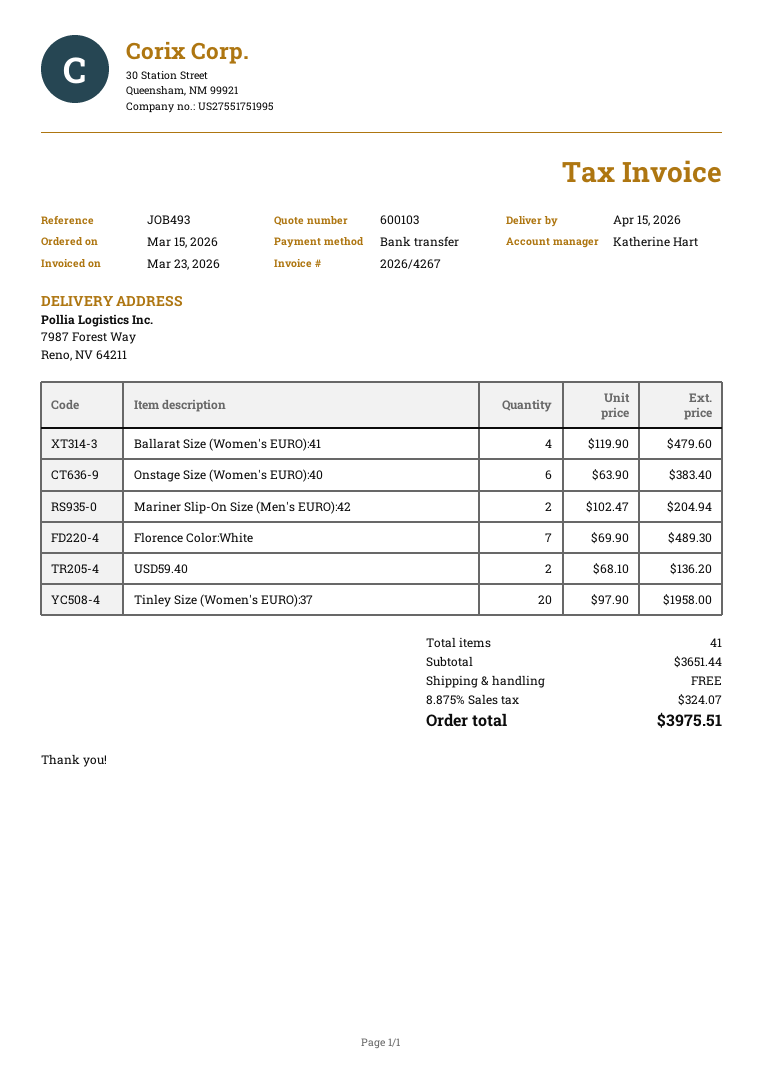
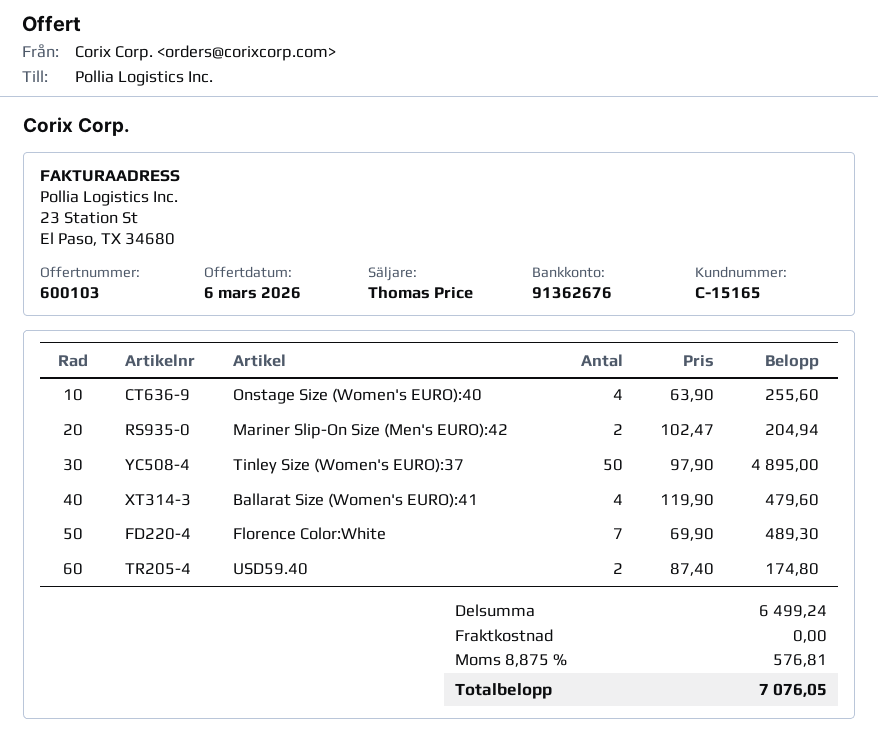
sales rep: Katherine Hart -> Thomas Price
Onstage Size (Women's EURO):40: 6 x 63.90 = 383.40 -> 4 x 63.90 = 255.60
USD59.40: 2 x 68.10 = 136.20 -> 2 x 87.40 = 174.80
Tinley Size (Women's EURO):37: 20 x 97.90 = 1958.00 -> 50 x 97.90 = 4895.00
subtotal: 3651.44 -> 6499.24
tax: 8.875% = 324.07 -> 8.875% = 576.81
total: 3975.51 -> 7076.05

